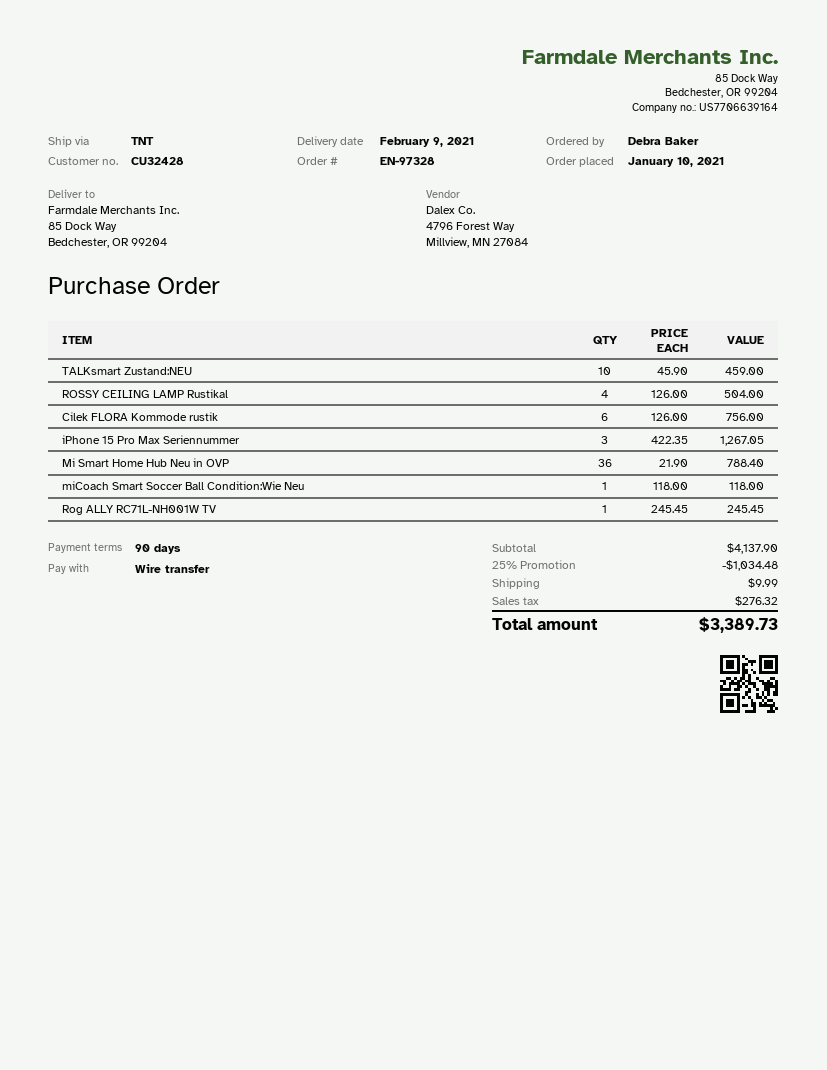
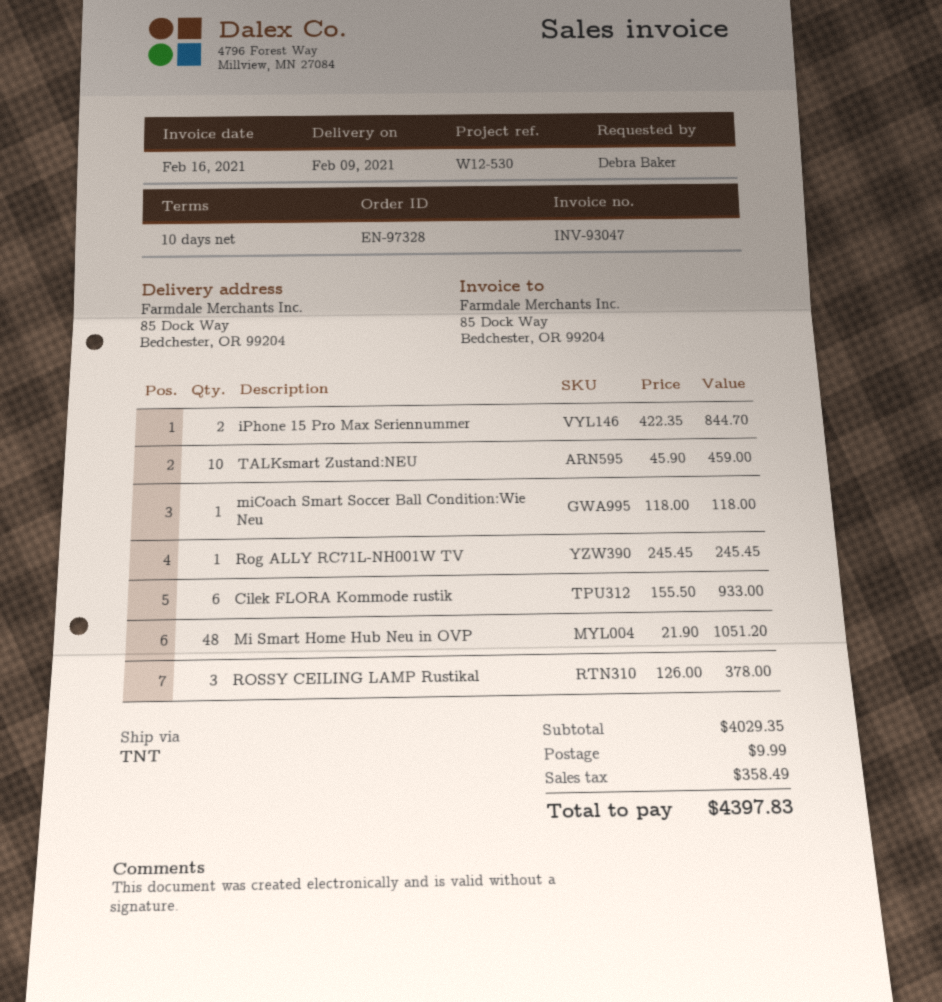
payment terms: 90 days -> 10 days
ROSSY CEILING LAMP Rustikal: 4 x 126.00 = 504.00 -> 3 x 126.00 = 378.00
Cilek FLORA Kommode rustik: 6 x 126.00 = 756.00 -> 6 x 155.50 = 933.00
iPhone 15 Pro Max Seriennummer: 3 x 422.35 = 1267.05 -> 2 x 422.35 = 844.70
Mi Smart Home Hub Neu in OVP: 36 x 21.90 = 788.40 -> 48 x 21.90 = 1051.20
subtotal: 4137.90 -> 4029.35
discount: 25% = 1034.48 -> none
tax: 276.32 -> 358.49
total: 3389.73 -> 4397.83

